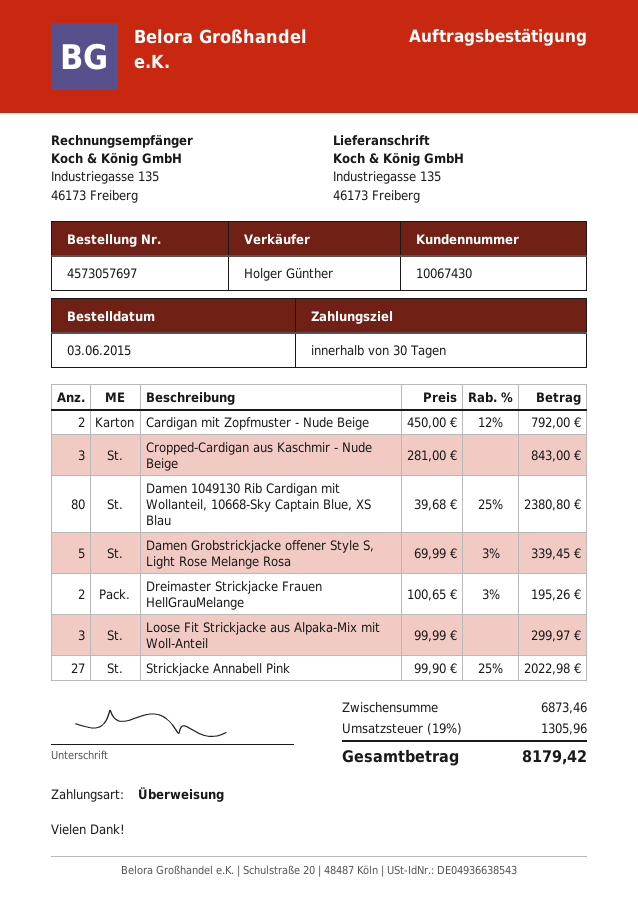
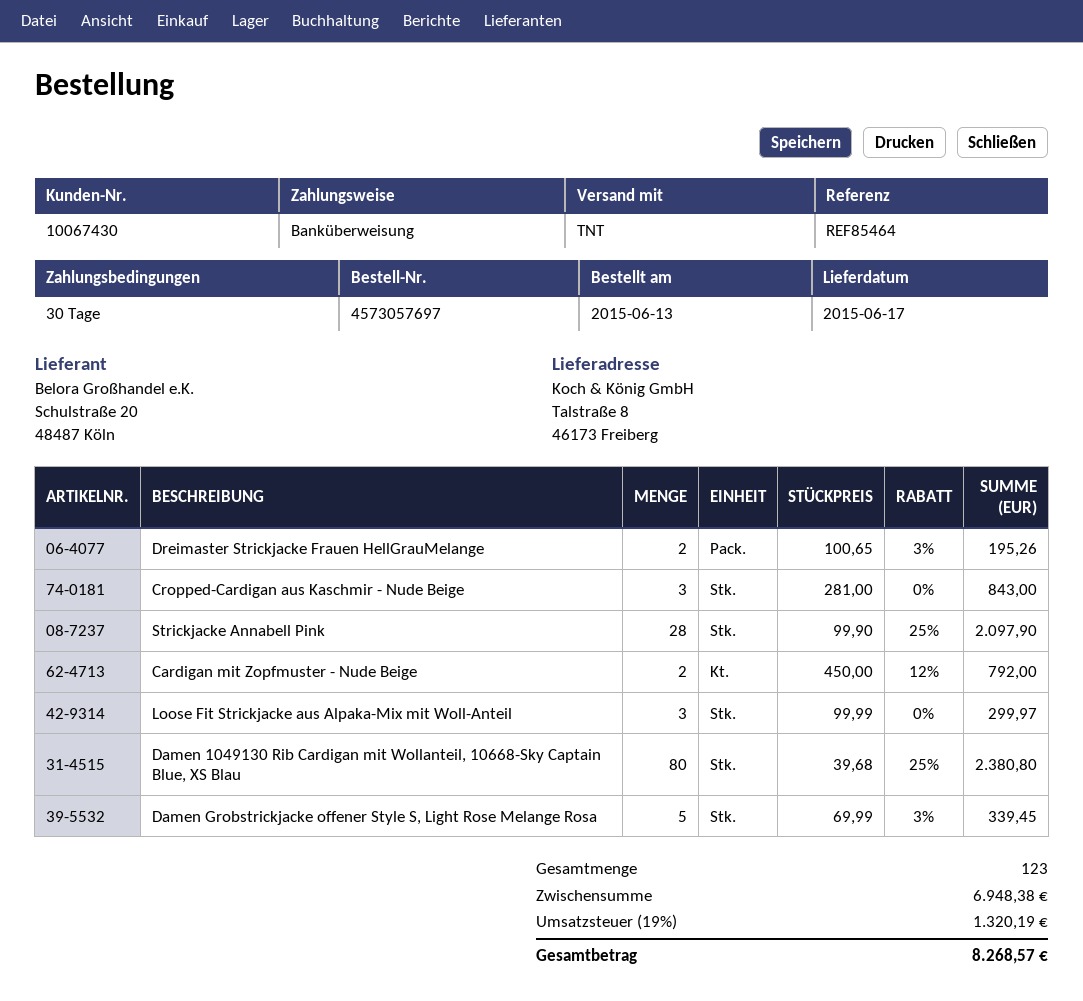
order date: 2015-06-03 -> 2015-06-13
ship to: Industriegasse 135, 46173 Freiberg -> Talstraße 8, 46173 Freiberg
Strickjacke Annabell Pink: 27 x 99.90 - 25% = 2022.98 -> 28 x 99.90 - 25% = 2097.90
subtotal: 6873.46 -> 6948.38
tax: 19% = 1305.96 -> 19% = 1320.19
total: 8179.42 -> 8268.57

